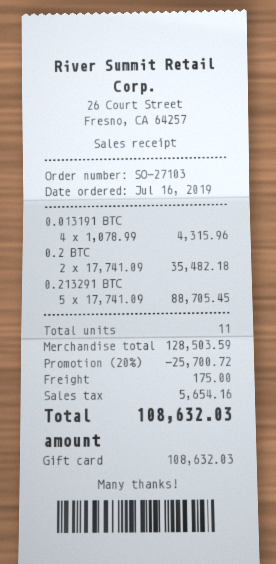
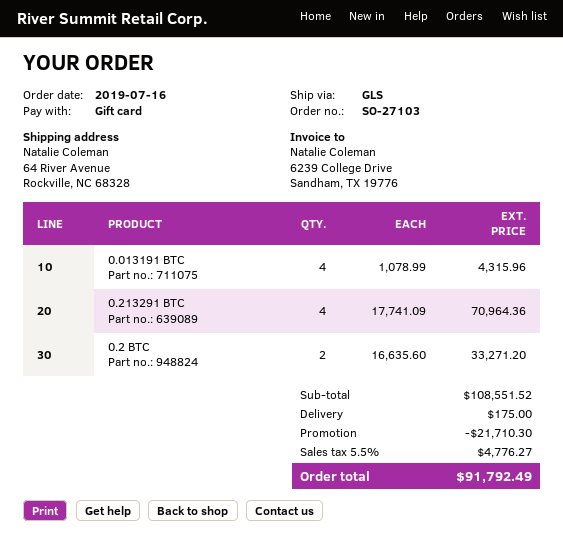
0.2 BTC: 2 x 17741.09 = 35482.18 -> 2 x 16635.60 = 33271.20
0.213291 BTC: 5 x 17741.09 = 88705.45 -> 4 x 17741.09 = 70964.36
subtotal: 128503.59 -> 108551.52
discount: 25700.72 -> 21710.30
tax: 5654.16 -> 4776.27
total: 108632.03 -> 91792.49

